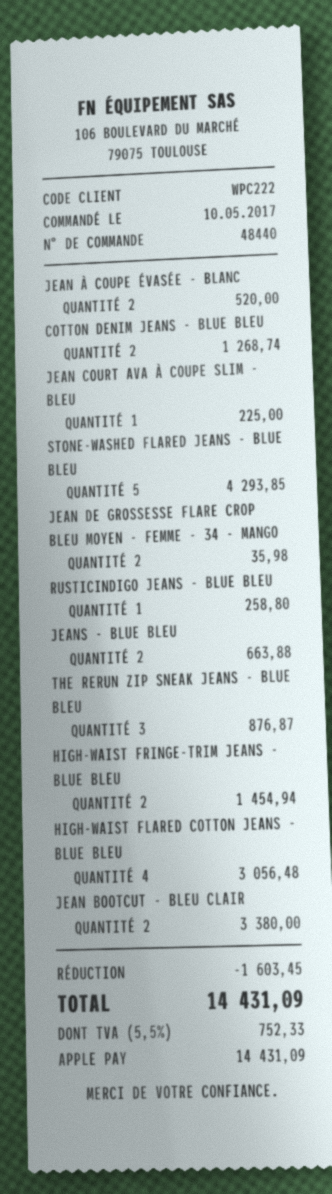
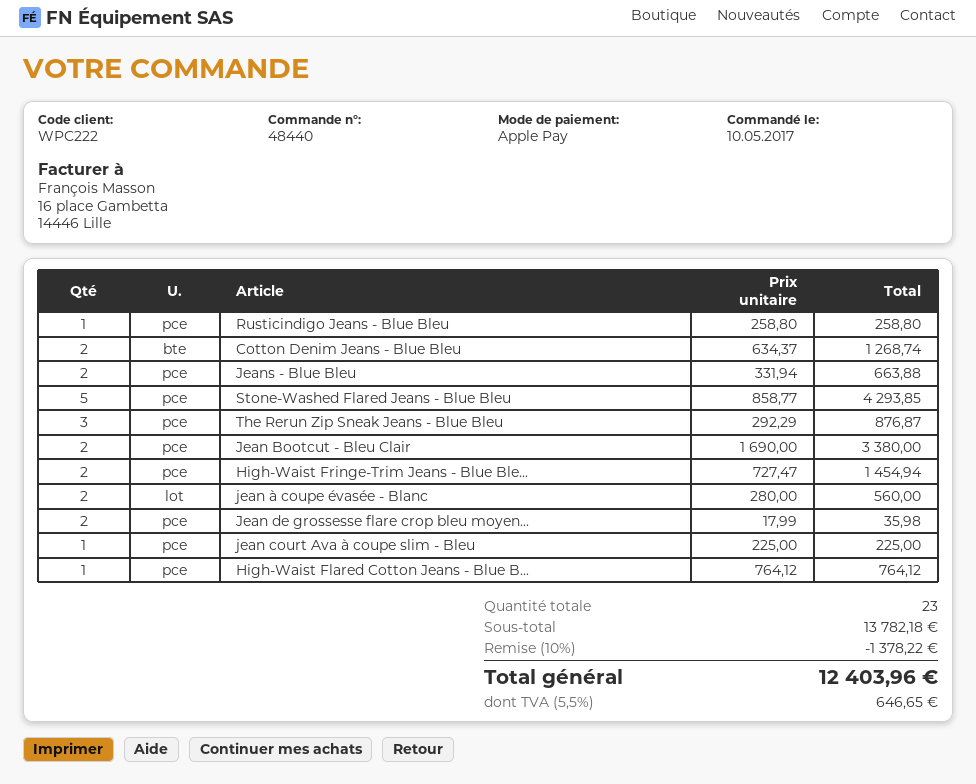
JEAN À COUPE ÉVASÉE - BLANC: 2 for 520.00 -> 2 for 560.00
HIGH-WAIST FLARED COTTON JEANS - BLUE BLEU: 4 for 3056.48 -> 1 for 764.12
discount: 1603.45 -> 1378.22
tax: 5.5% = 752.33 -> 5.5% = 646.65
total: 14431.09 -> 12403.96

